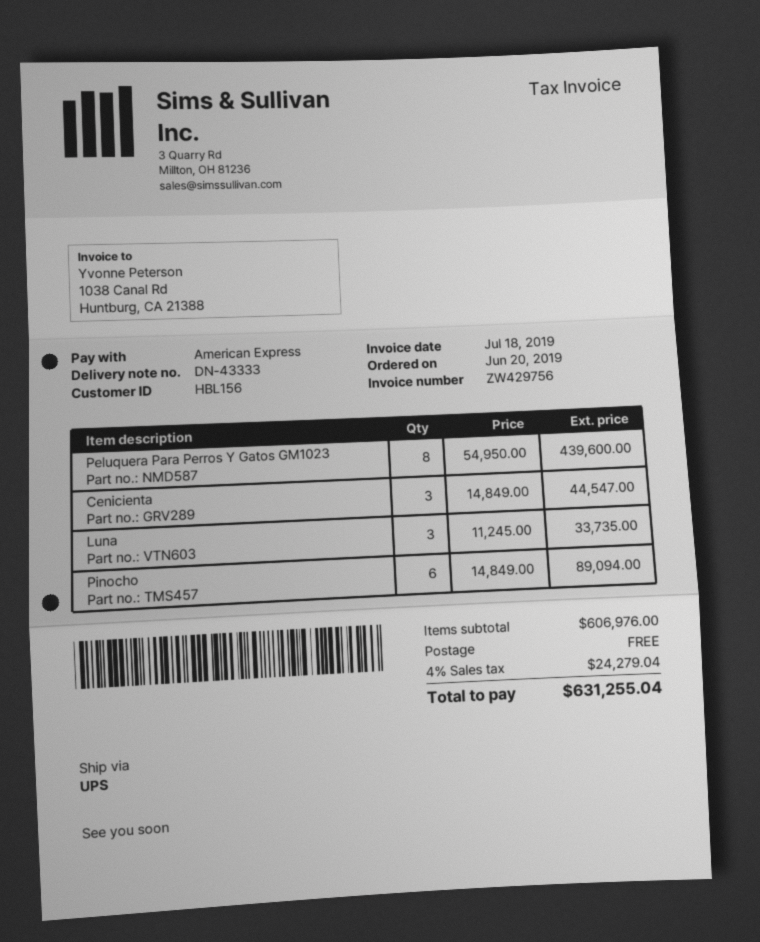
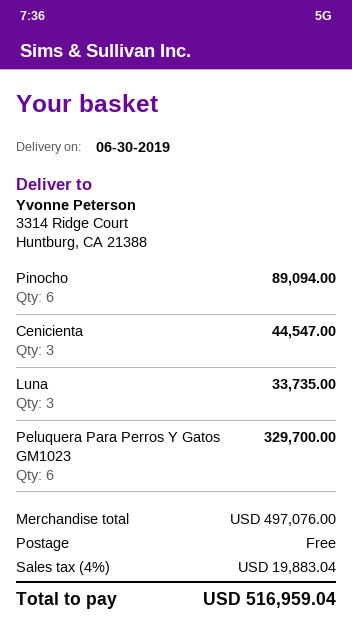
Peluquera Para Perros Y Gatos GM1023: 8 for 439600.00 -> 6 for 329700.00
subtotal: 606976.00 -> 497076.00
tax: 4% = 24279.04 -> 4% = 19883.04
total: 631255.04 -> 516959.04

